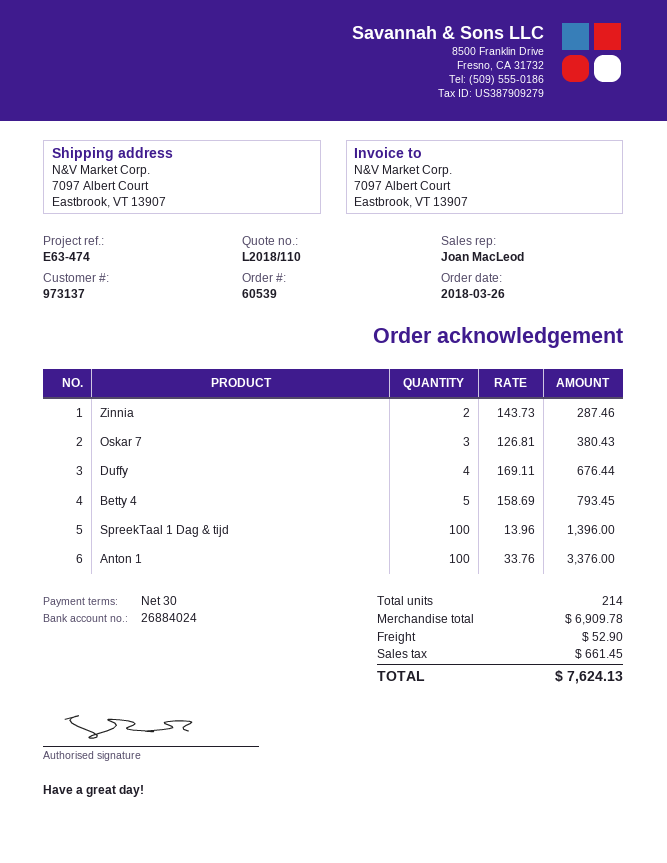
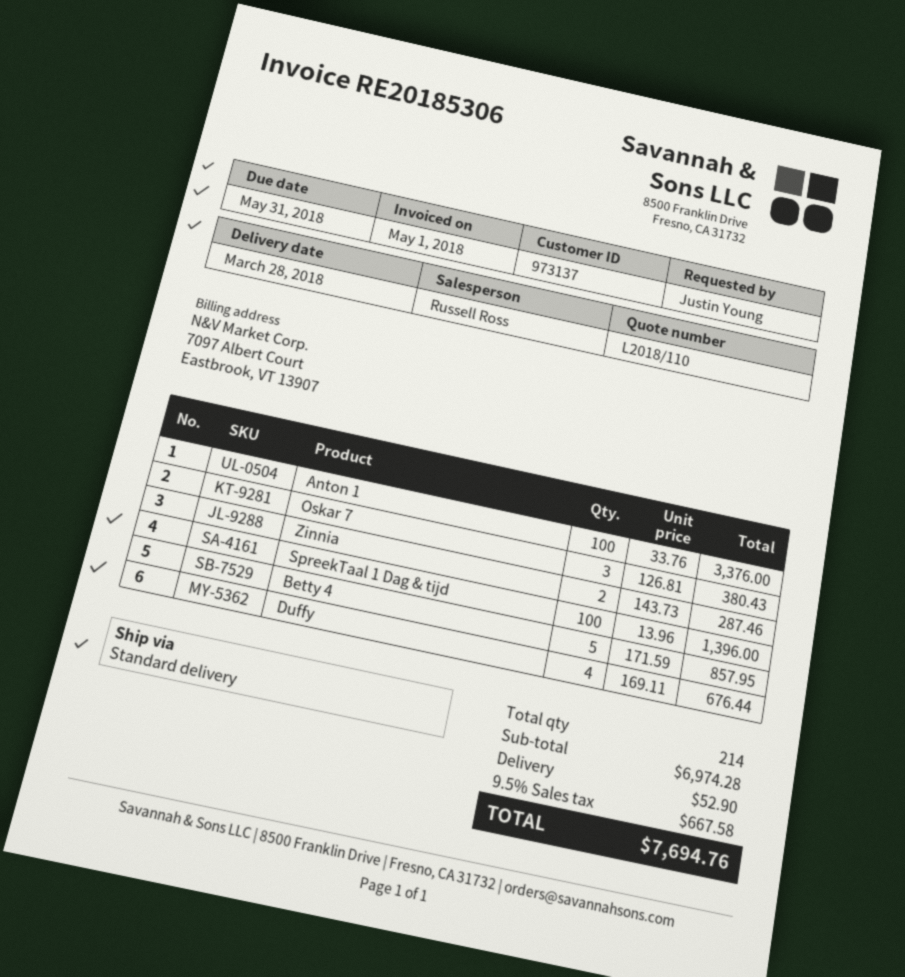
sales rep: Joan MacLeod -> Russell Ross
Betty 4: 5 x 158.69 = 793.45 -> 5 x 171.59 = 857.95
subtotal: 6909.78 -> 6974.28
tax: 661.45 -> 667.58
total: 7624.13 -> 7694.76

